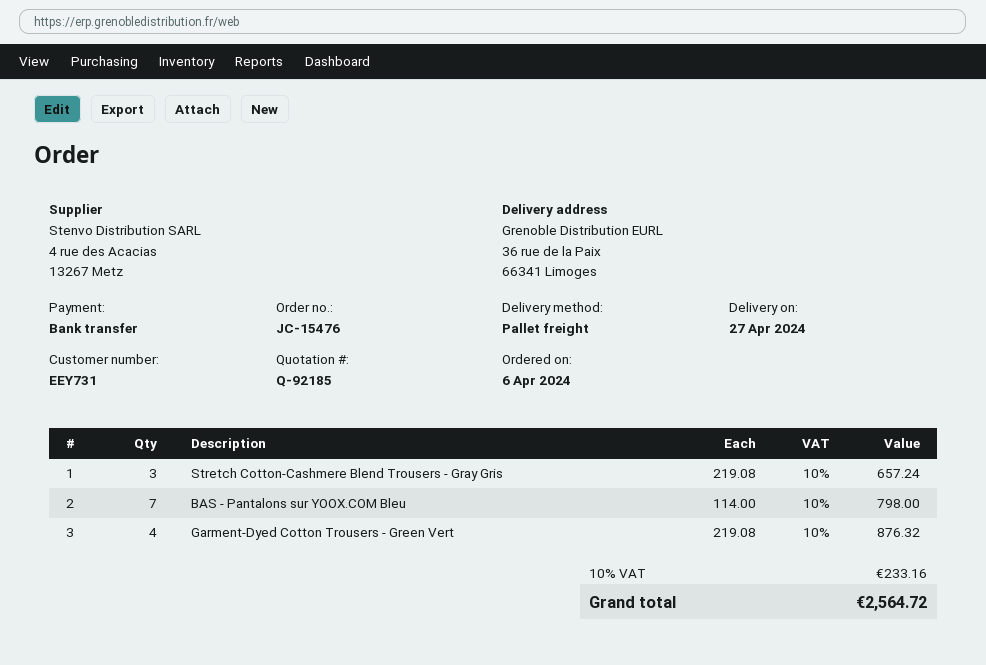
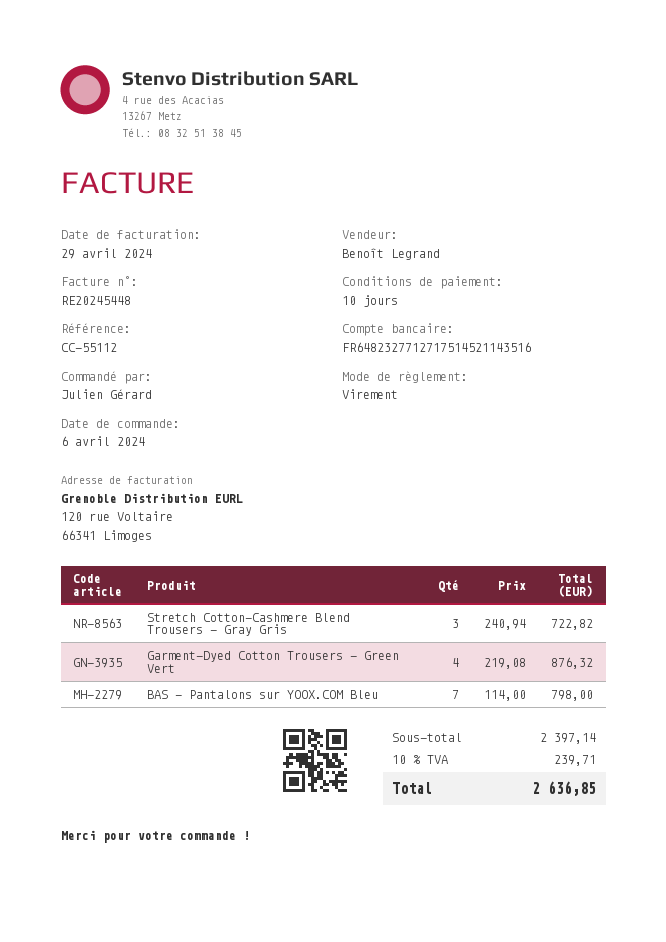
Stretch Cotton-Cashmere Blend Trousers - Gray Gris: 3 x 219.08 = 657.24 -> 3 x 240.94 = 722.82
tax: 10% = 233.16 -> 10% = 239.71
total: 2564.72 -> 2636.85

